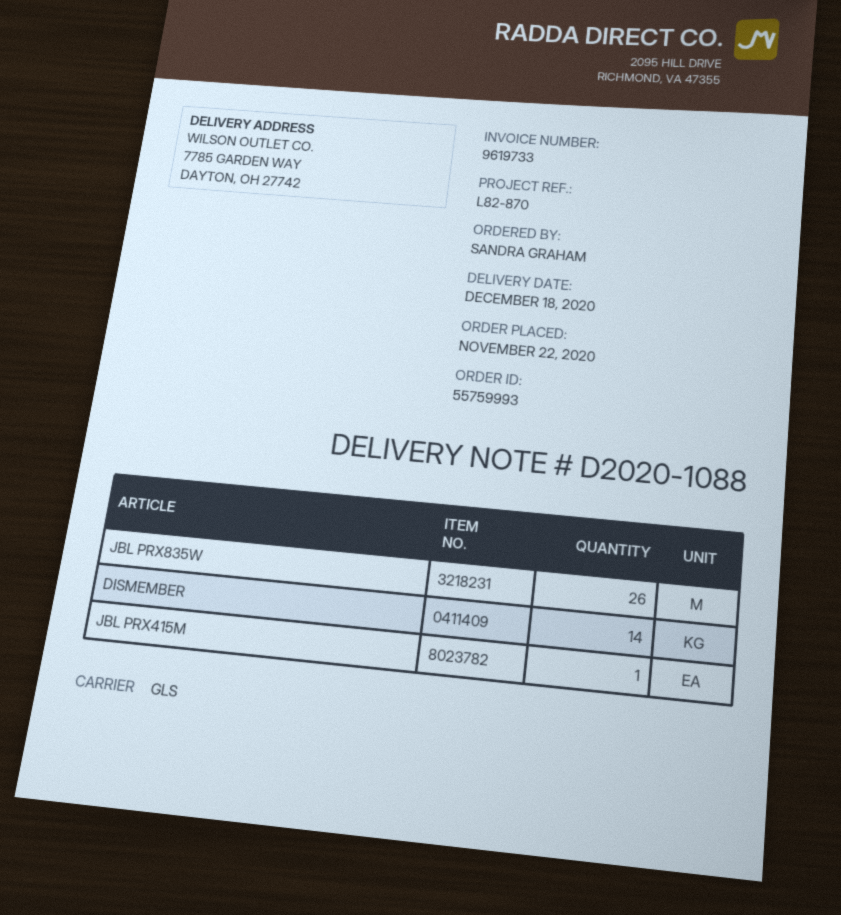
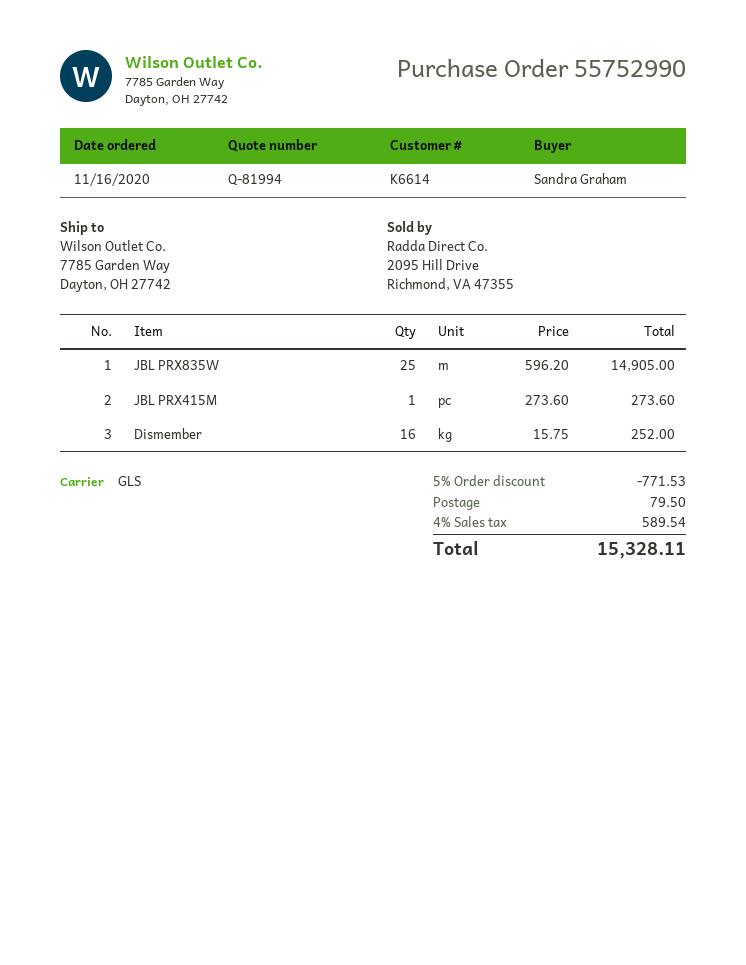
order number: 55759993 -> 55752990
order date: 2020-11-22 -> 2020-11-16
JBL PRX835W: 26 -> 25
DISMEMBER: 14 -> 16

